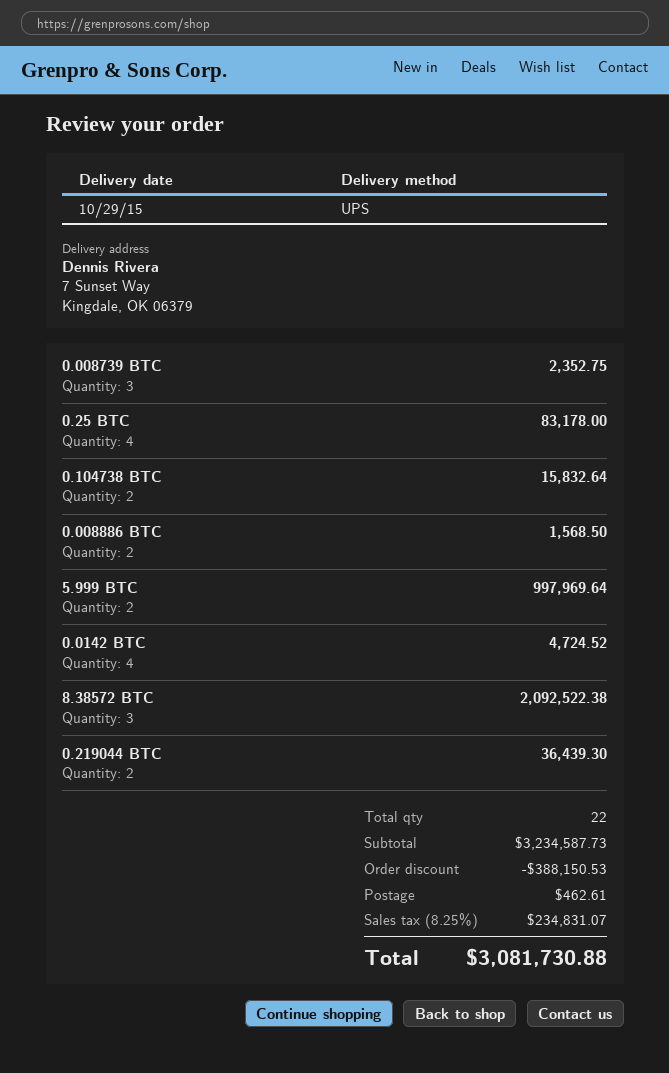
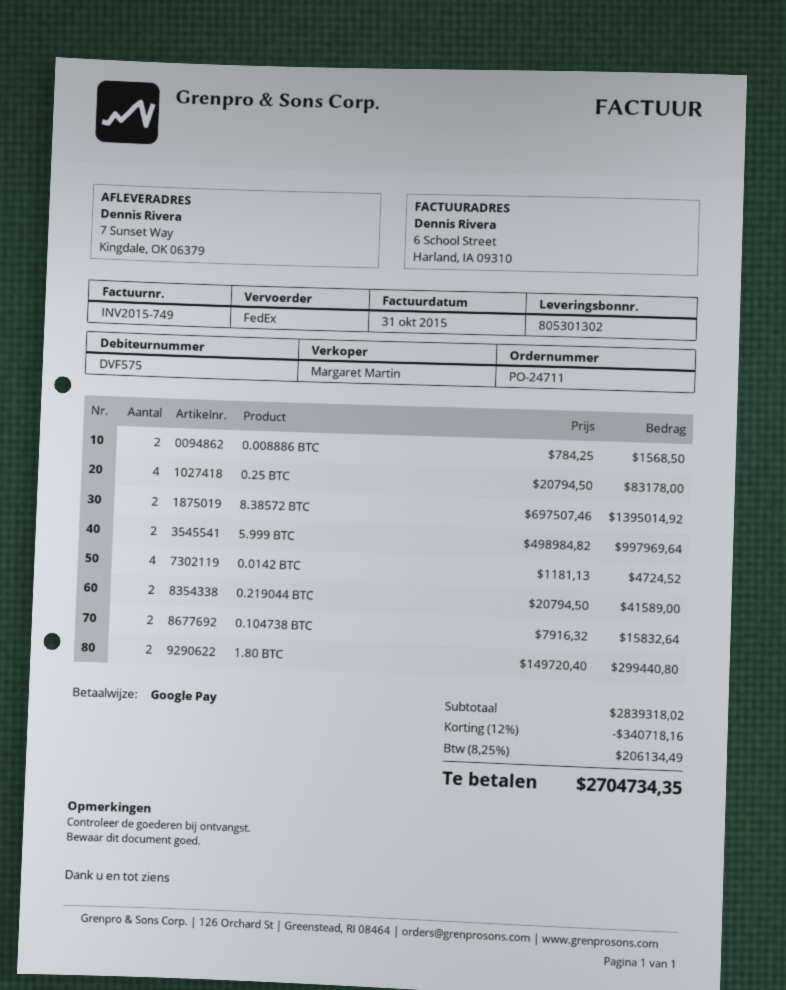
shipping method: UPS -> FedEx
0.008739 BTC: 3 for 2352.75 -> none
8.38572 BTC: 3 for 2092522.38 -> 2 for 1395014.92
0.219044 BTC: 2 for 36439.30 -> 2 for 41589.00
1.80 BTC: none -> 2 for 299440.80
subtotal: 3234587.73 -> 2839318.02
discount: 388150.53 -> 340718.16
shipping: 462.61 -> none
tax: 8.25% = 234831.07 -> 8.25% = 206134.49
total: 3081730.88 -> 2704734.35

